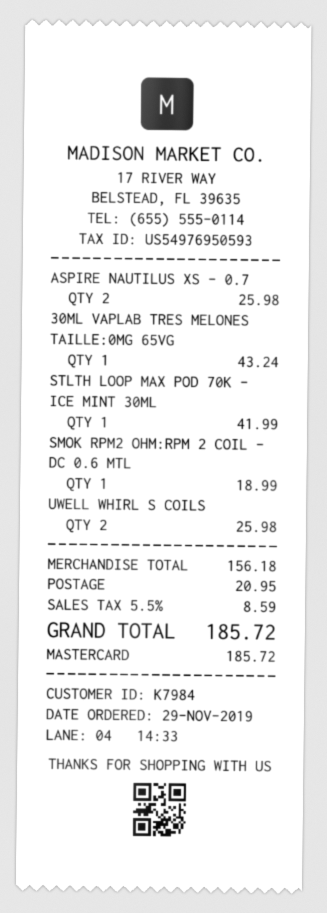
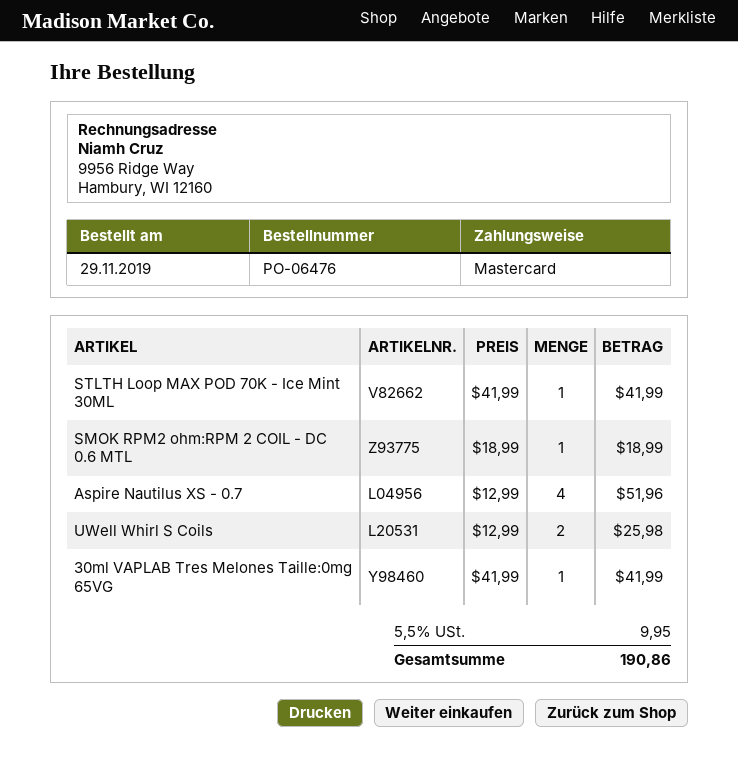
ASPIRE NAUTILUS XS - 0.7: 2 for 25.98 -> 4 for 51.96
30ML VAPLAB TRES MELONES TAILLE:0MG 65VG: 1 for 43.24 -> 1 for 41.99
shipping: 20.95 -> none
tax: 5.5% = 8.59 -> 5.5% = 9.95
total: 185.72 -> 190.86

